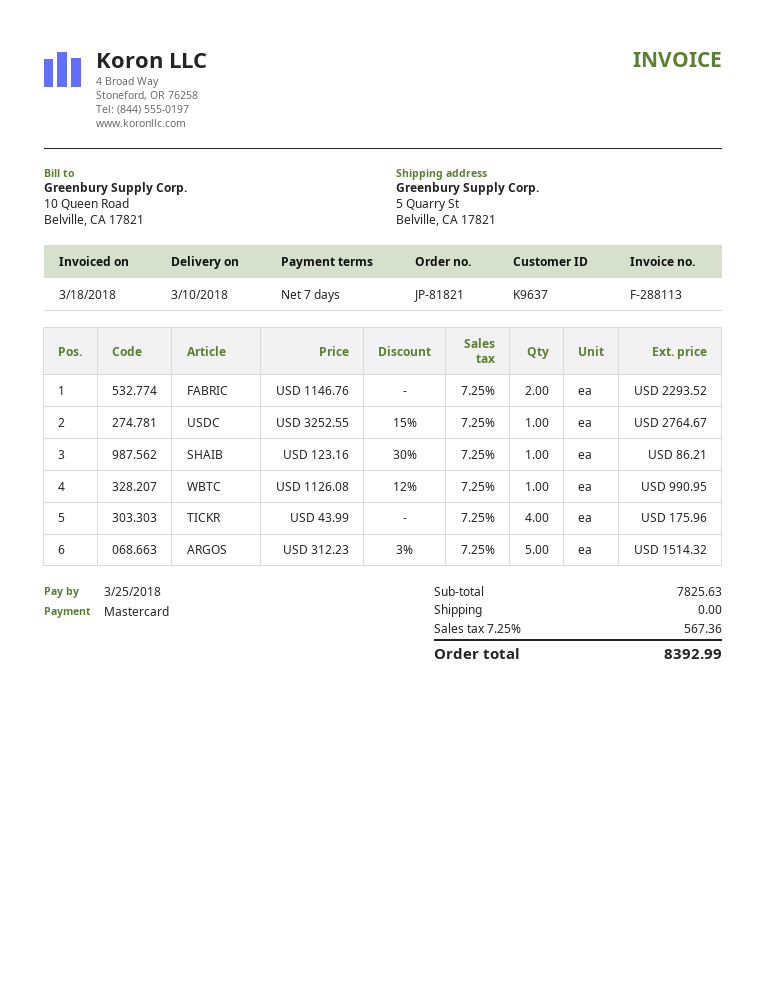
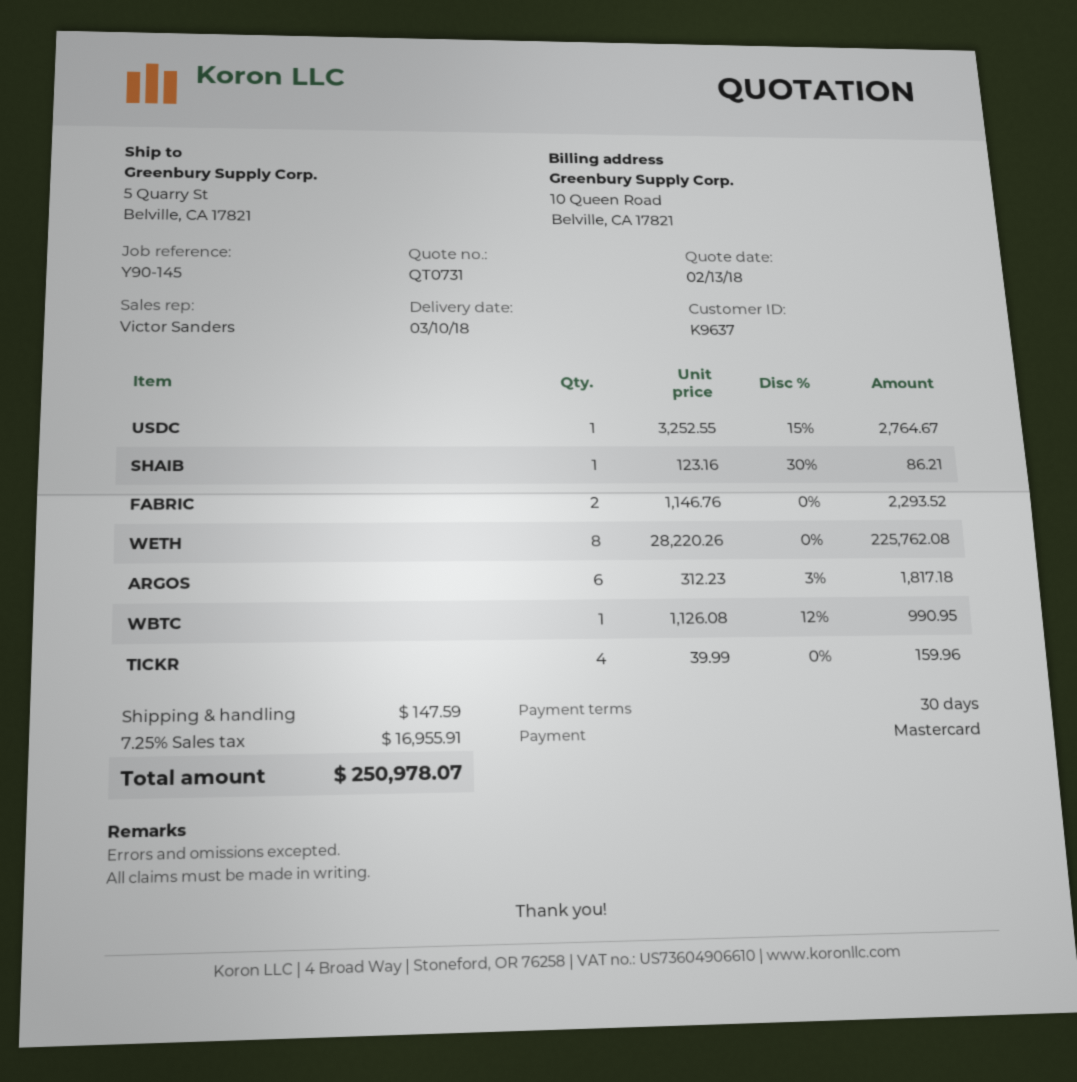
payment terms: 7 days -> 30 days
TICKR: 4 x 43.99 = 175.96 -> 4 x 39.99 = 159.96
ARGOS: 5 x 312.23 - 3% = 1514.32 -> 6 x 312.23 - 3% = 1817.18
WETH: none -> 8 x 28220.26 = 225762.08
shipping: 0.00 -> 147.59
tax: 7.25% = 567.36 -> 7.25% = 16955.91
total: 8392.99 -> 250978.07

